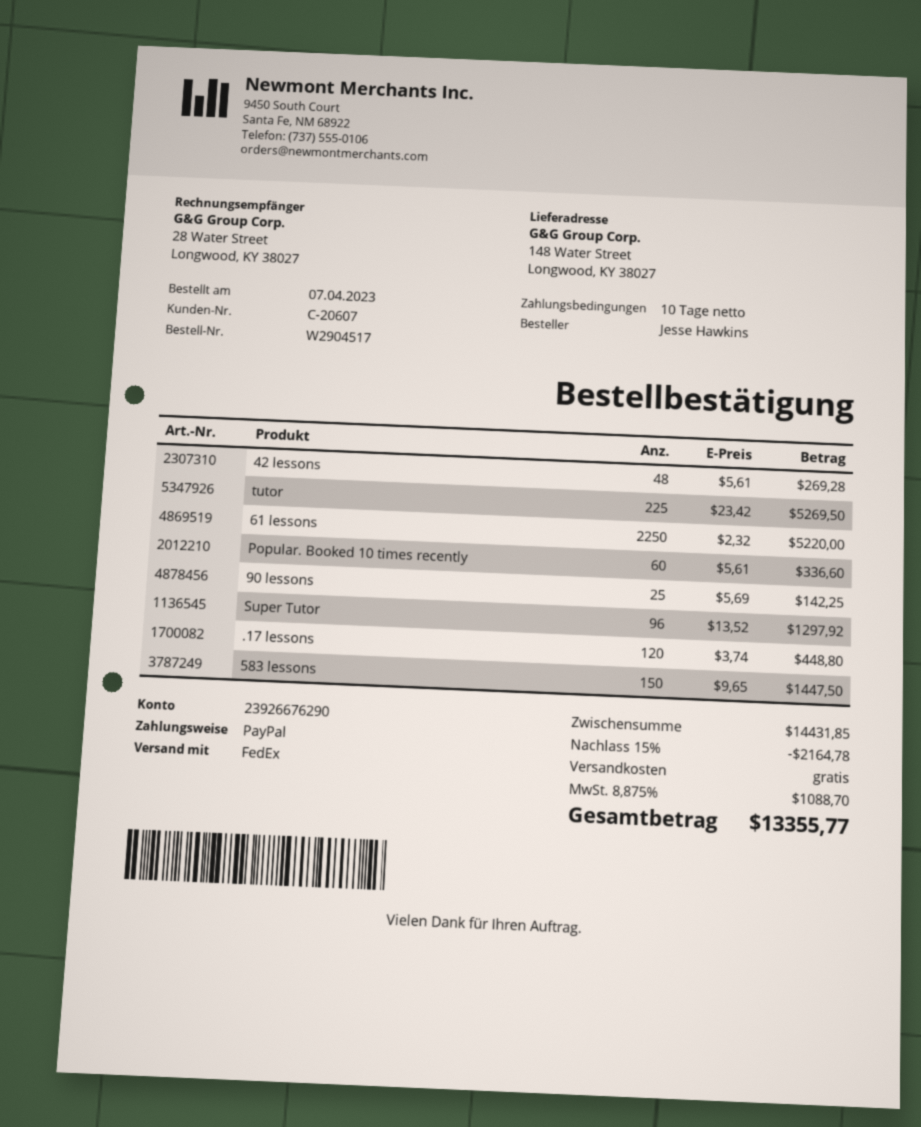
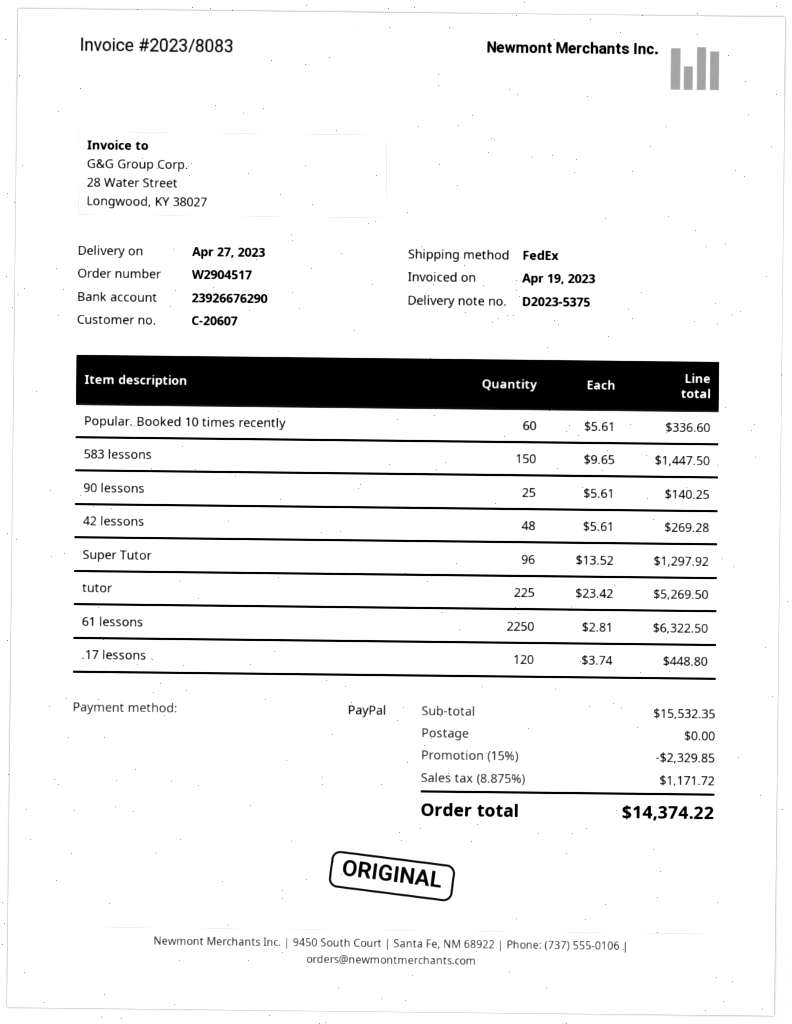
61 lessons: 2250 x 2.32 = 5220.00 -> 2250 x 2.81 = 6322.50
90 lessons: 25 x 5.69 = 142.25 -> 25 x 5.61 = 140.25
subtotal: 14431.85 -> 15532.35
discount: 15% = 2164.78 -> 15% = 2329.85
tax: 8.875% = 1088.70 -> 8.875% = 1171.72
total: 13355.77 -> 14374.22

